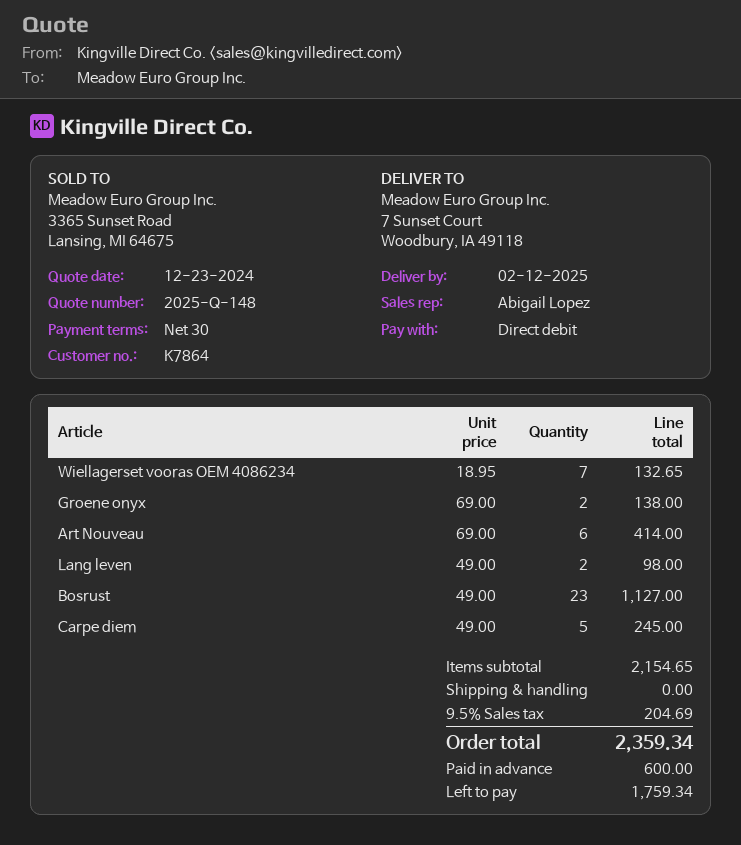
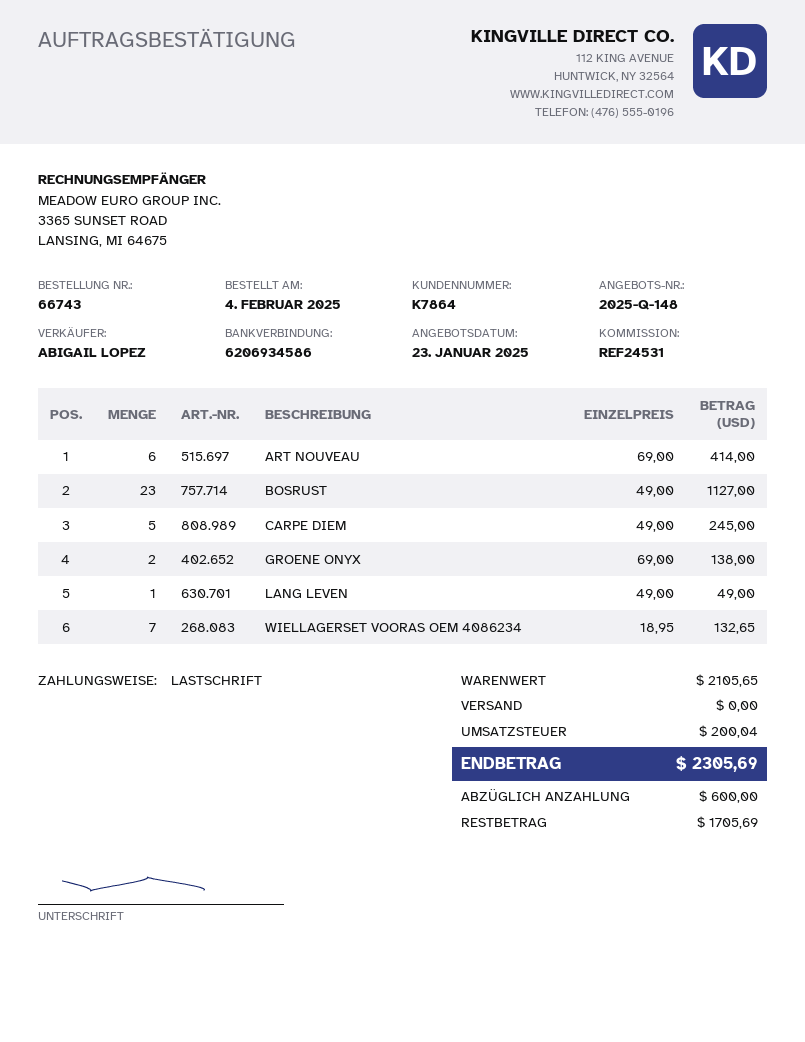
quote date: 2024-12-23 -> 2025-01-23
Lang leven: 2 x 49.00 = 98.00 -> 1 x 49.00 = 49.00
subtotal: 2154.65 -> 2105.65
tax: 204.69 -> 200.04
total: 2359.34 -> 2305.69
balance: 1759.34 -> 1705.69

